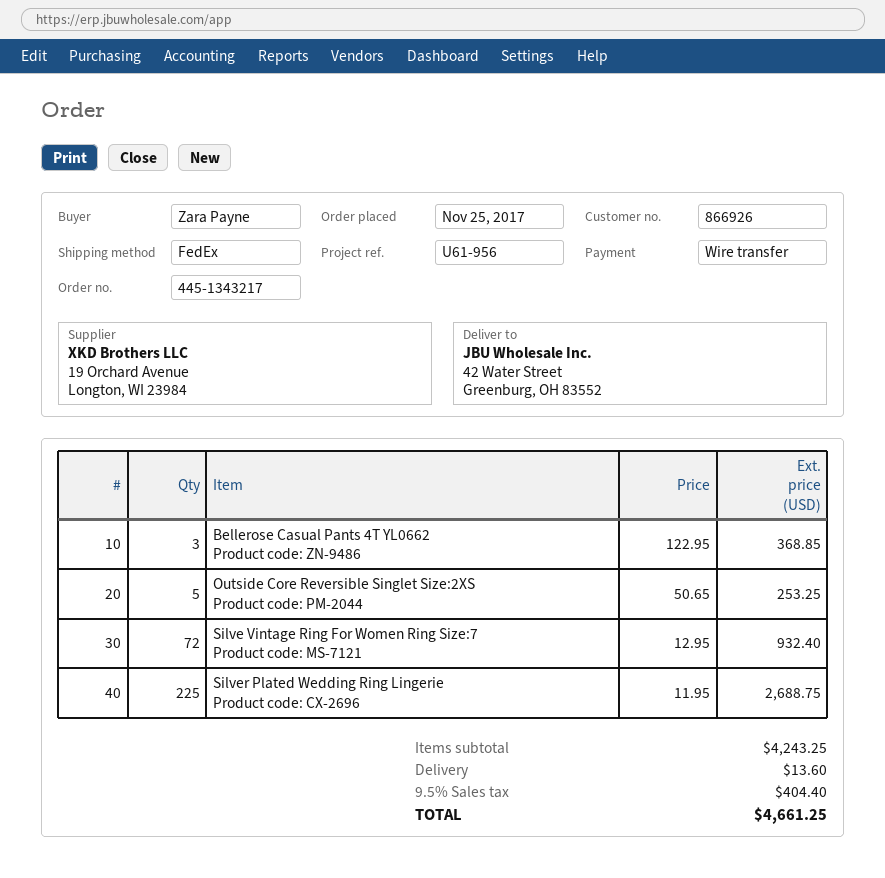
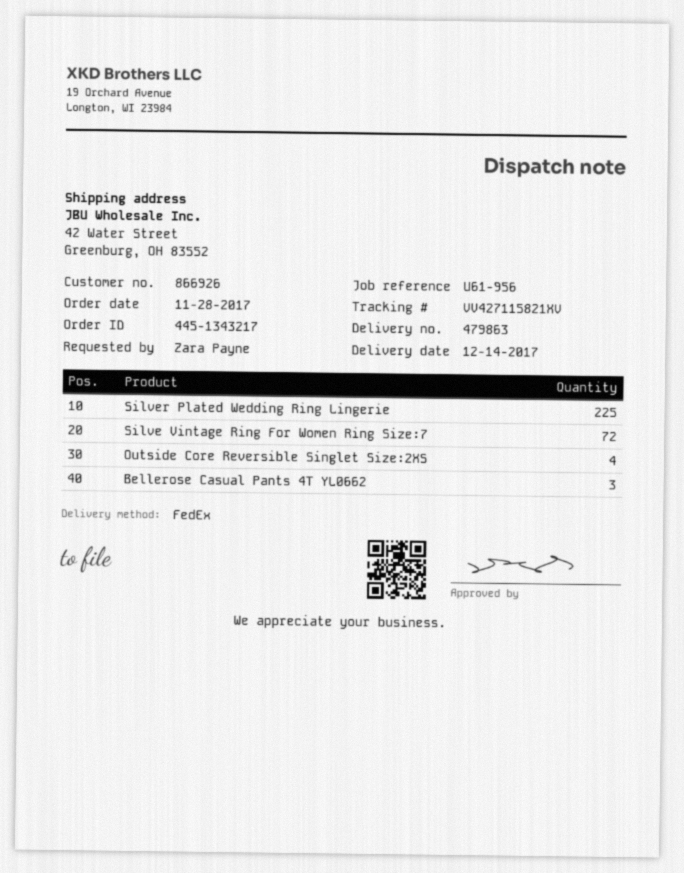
order date: 2017-11-25 -> 2017-11-28
Outside Core Reversible Singlet Size:2XS: 5 -> 4

